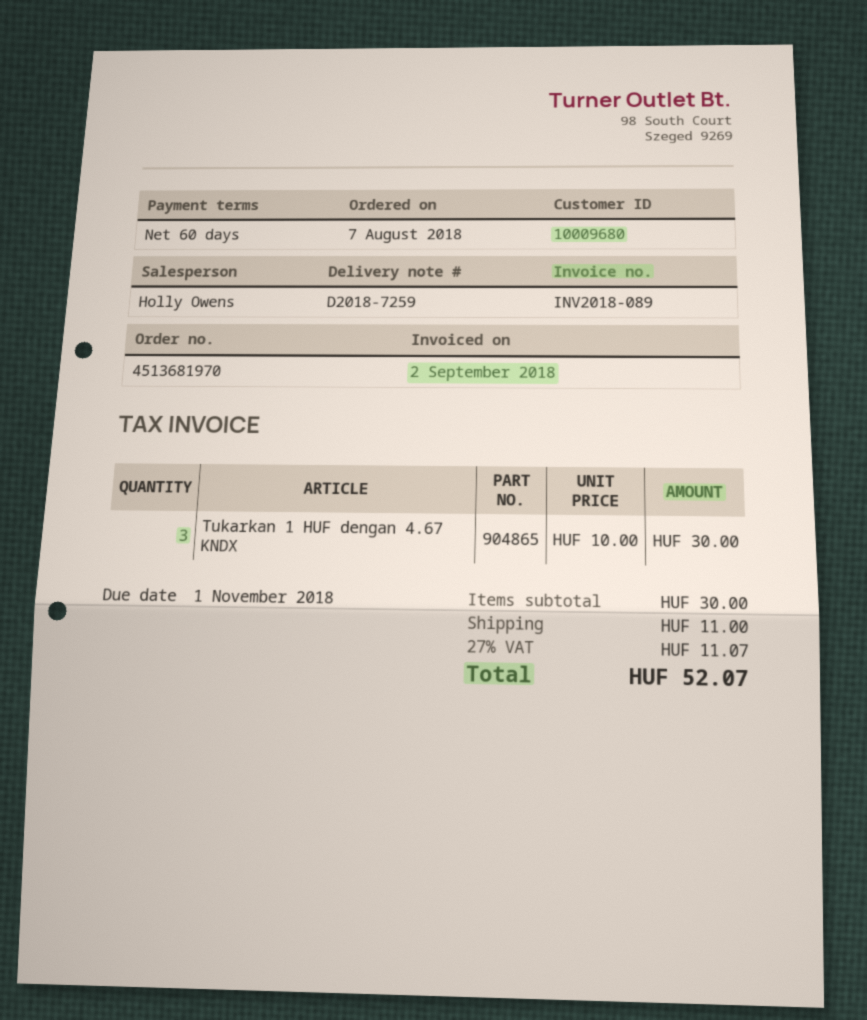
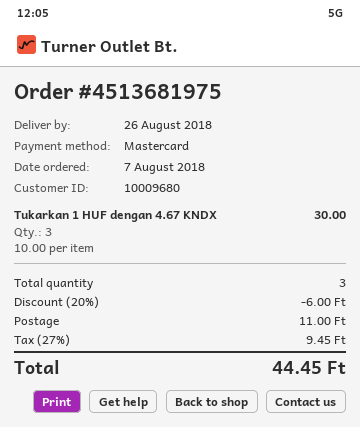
order number: 4513681970 -> 4513681975
discount: none -> 20% = 6.00
tax: 27% = 11.07 -> 27% = 9.45
total: 52.07 -> 44.45

